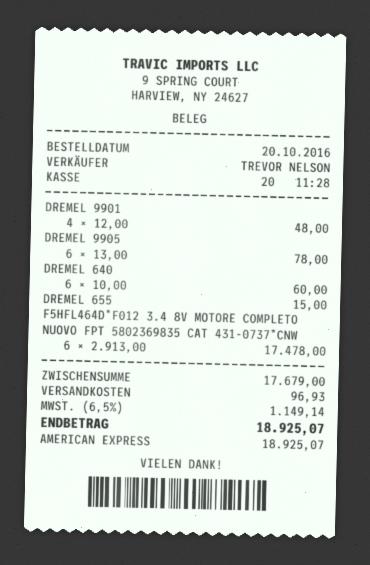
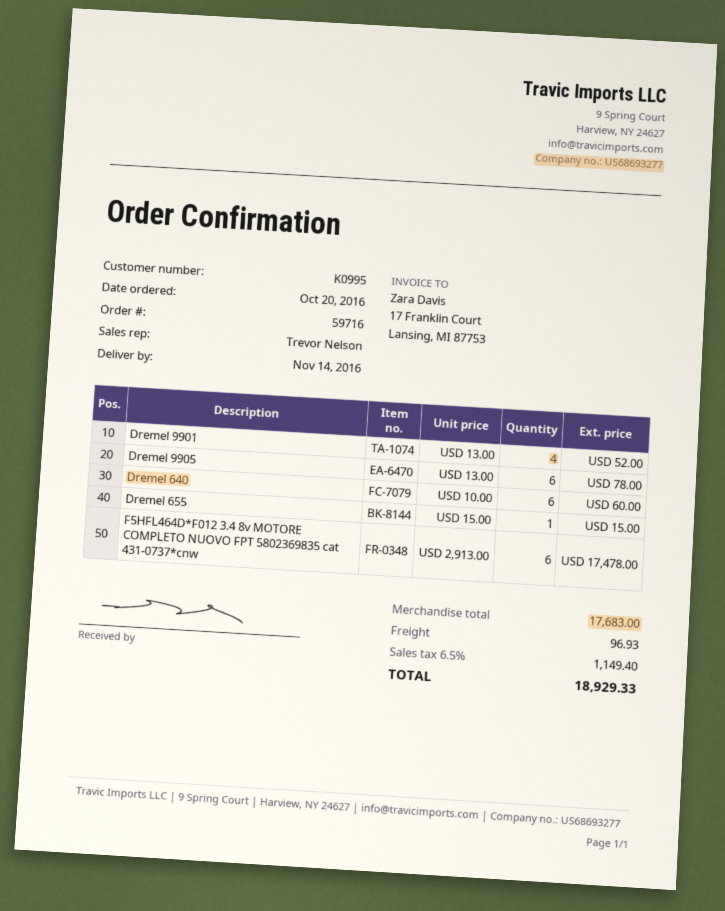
DREMEL 9901: 4 x 12.00 = 48.00 -> 4 x 13.00 = 52.00
subtotal: 17679.00 -> 17683.00
tax: 6.5% = 1149.14 -> 6.5% = 1149.40
total: 18925.07 -> 18929.33

